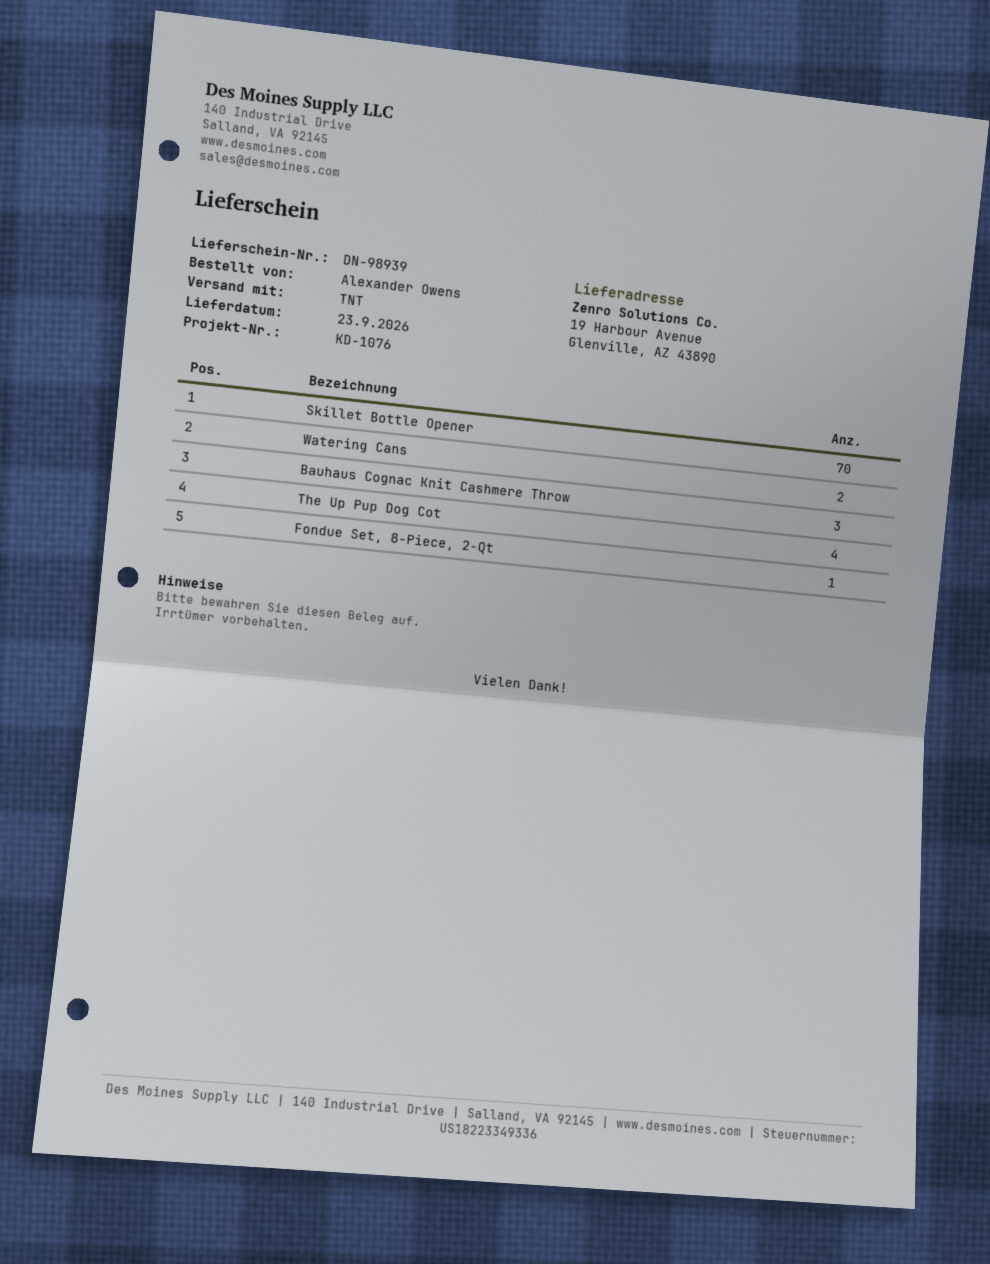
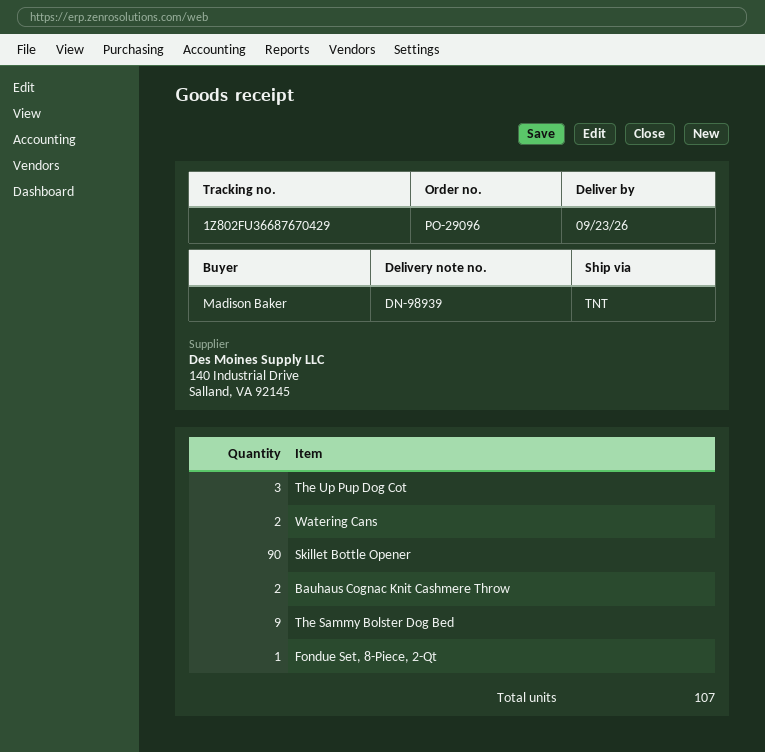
ordered by: Alexander Owens -> Madison Baker
Skillet Bottle Opener: 70 -> 90
Bauhaus Cognac Knit Cashmere Throw: 3 -> 2
The Up Pup Dog Cot: 4 -> 3
The Sammy Bolster Dog Bed: none -> 9

